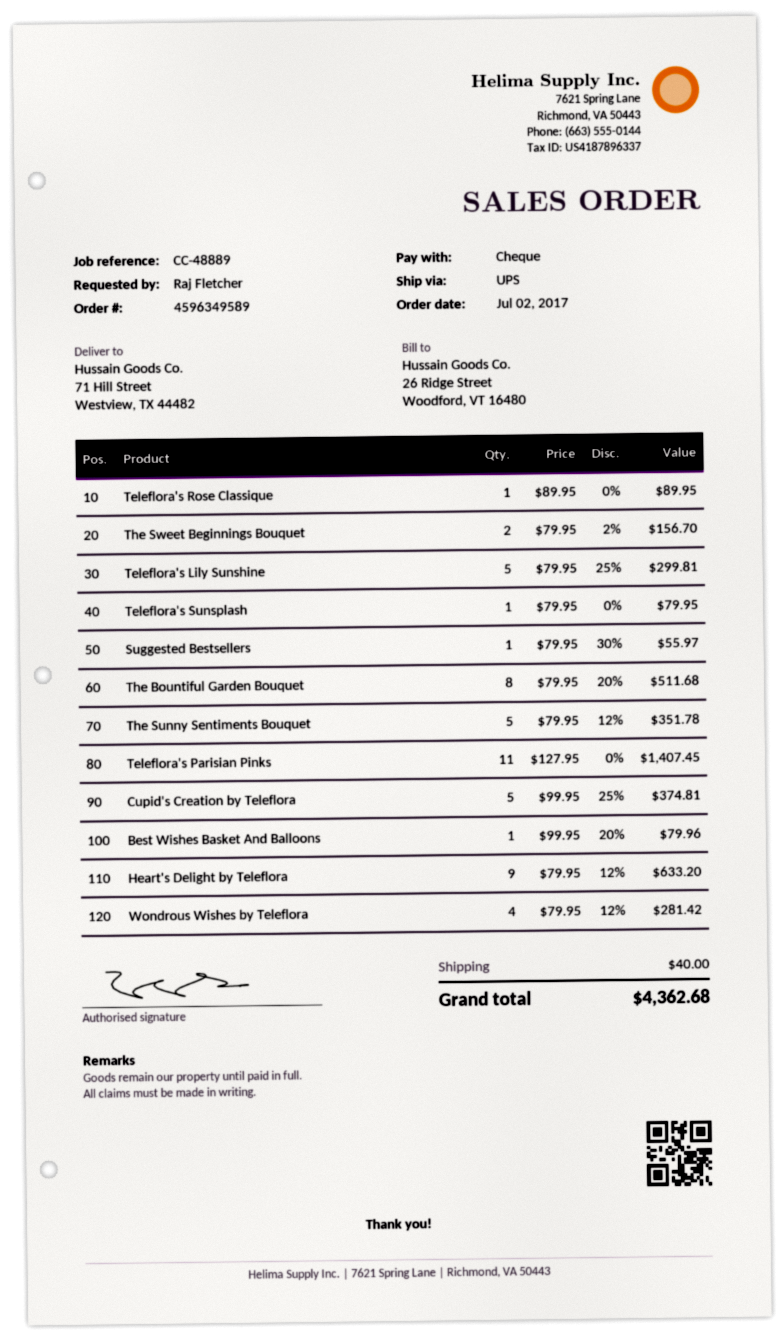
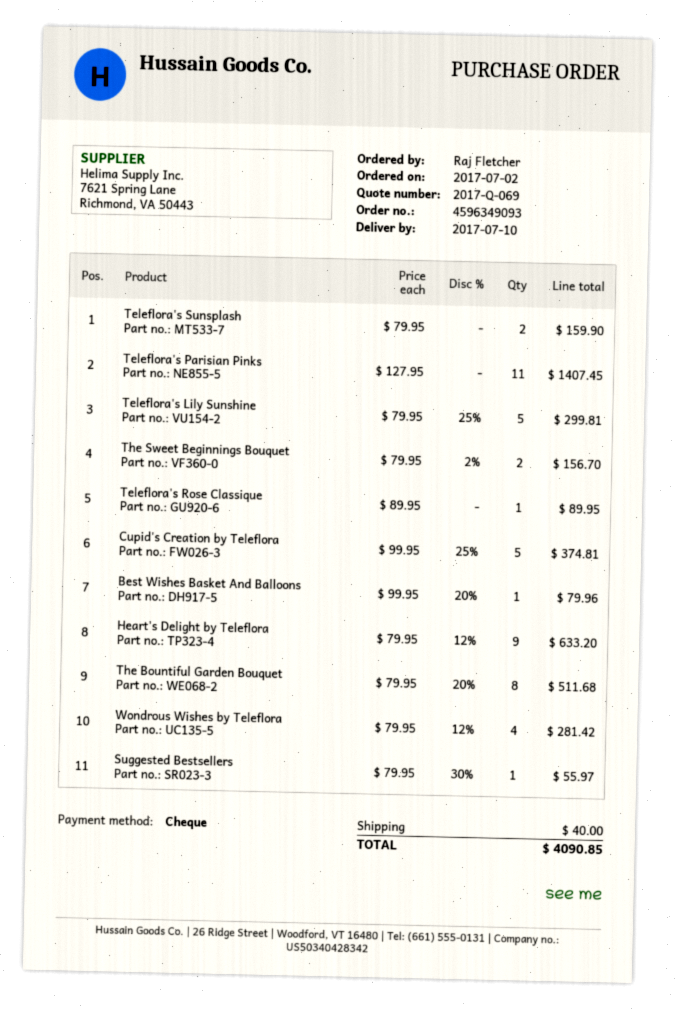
order number: 4596349589 -> 4596349093
Teleflora's Sunsplash: 1 x 79.95 = 79.95 -> 2 x 79.95 = 159.90
The Sunny Sentiments Bouquet: 5 x 79.95 - 12% = 351.78 -> none
total: 4362.68 -> 4090.85

